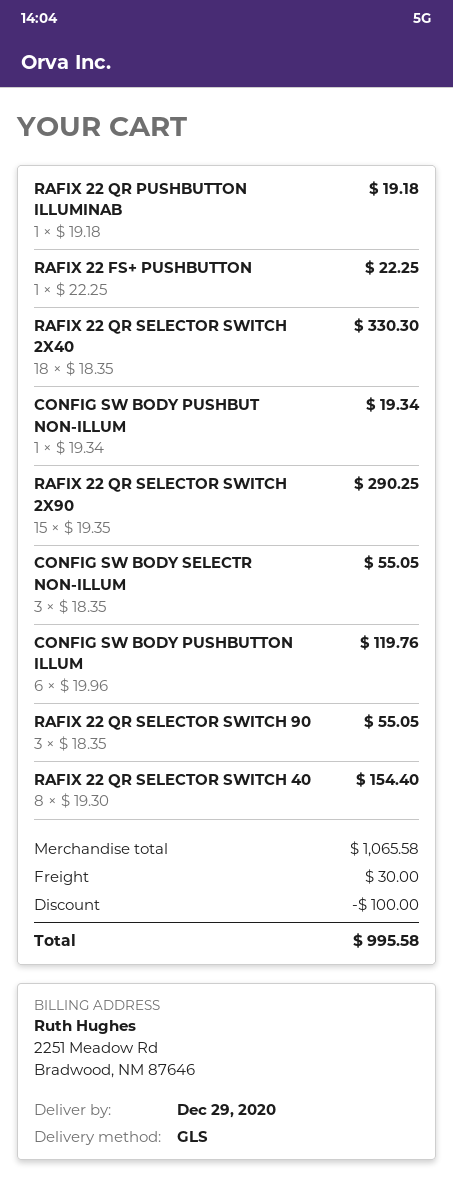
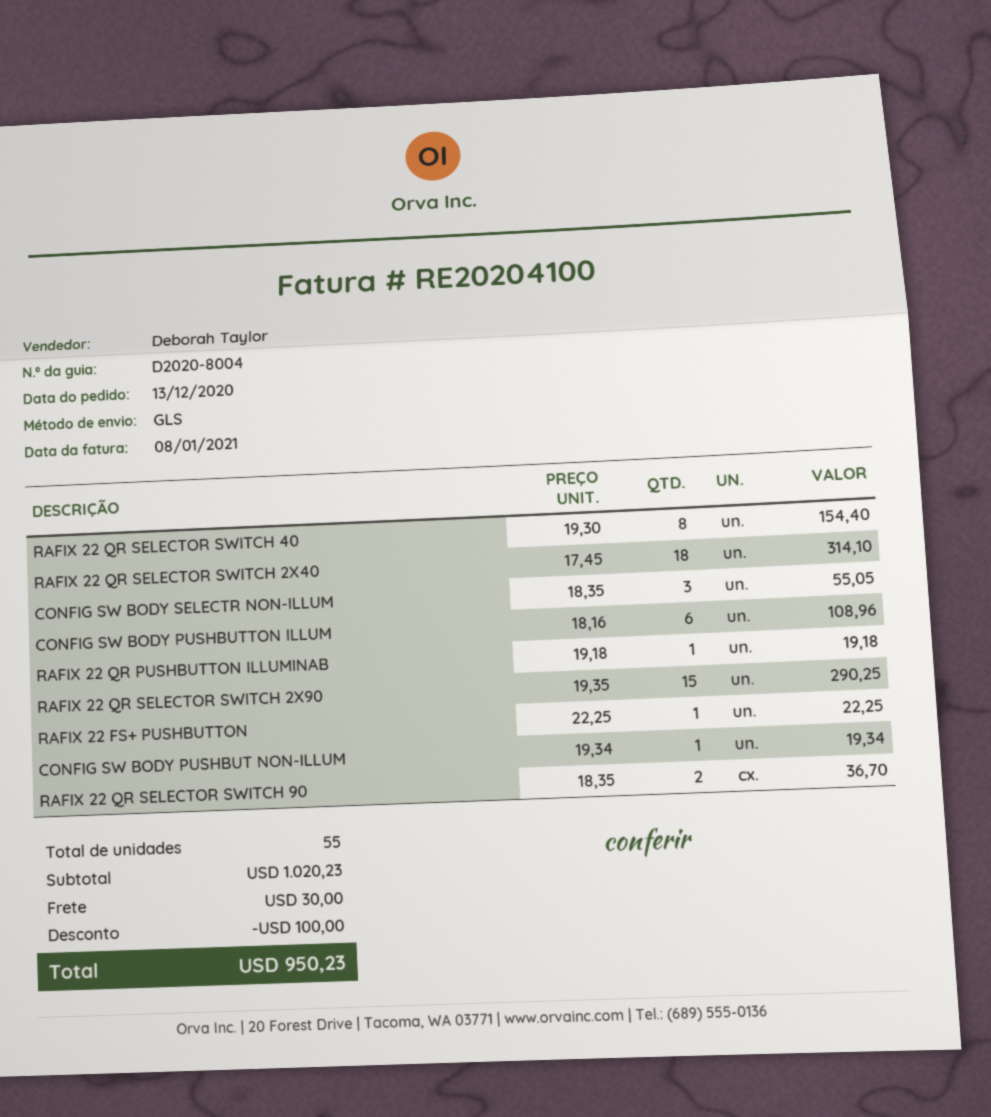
RAFIX 22 QR SELECTOR SWITCH 2X40: 18 x 18.35 = 330.30 -> 18 x 17.45 = 314.10
CONFIG SW BODY PUSHBUTTON ILLUM: 6 x 19.96 = 119.76 -> 6 x 18.16 = 108.96
RAFIX 22 QR SELECTOR SWITCH 90: 3 x 18.35 = 55.05 -> 2 x 18.35 = 36.70
subtotal: 1065.58 -> 1020.23
total: 995.58 -> 950.23

